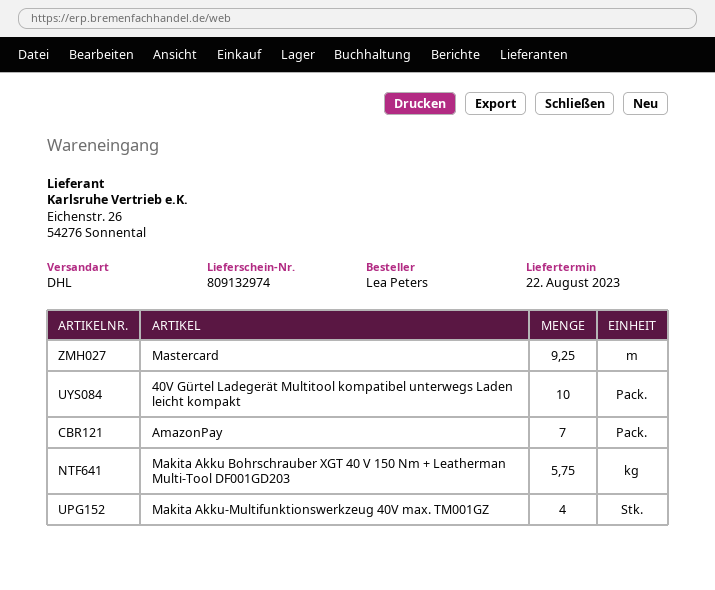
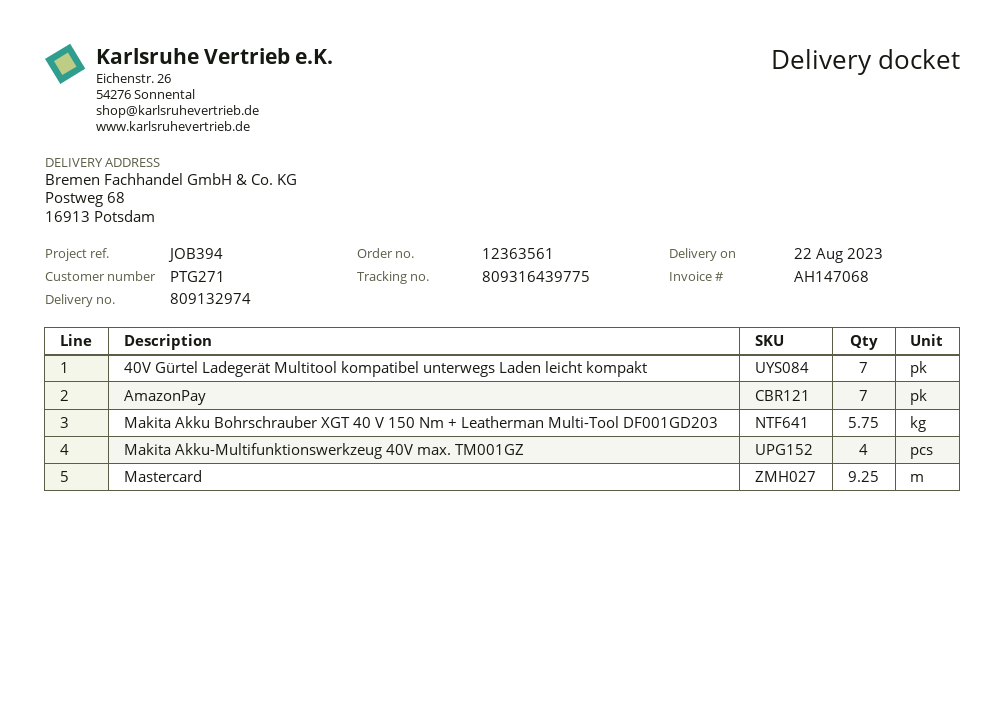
40V Gürtel Ladegerät Multitool kompatibel unterwegs Laden leicht kompakt: 10 -> 7

